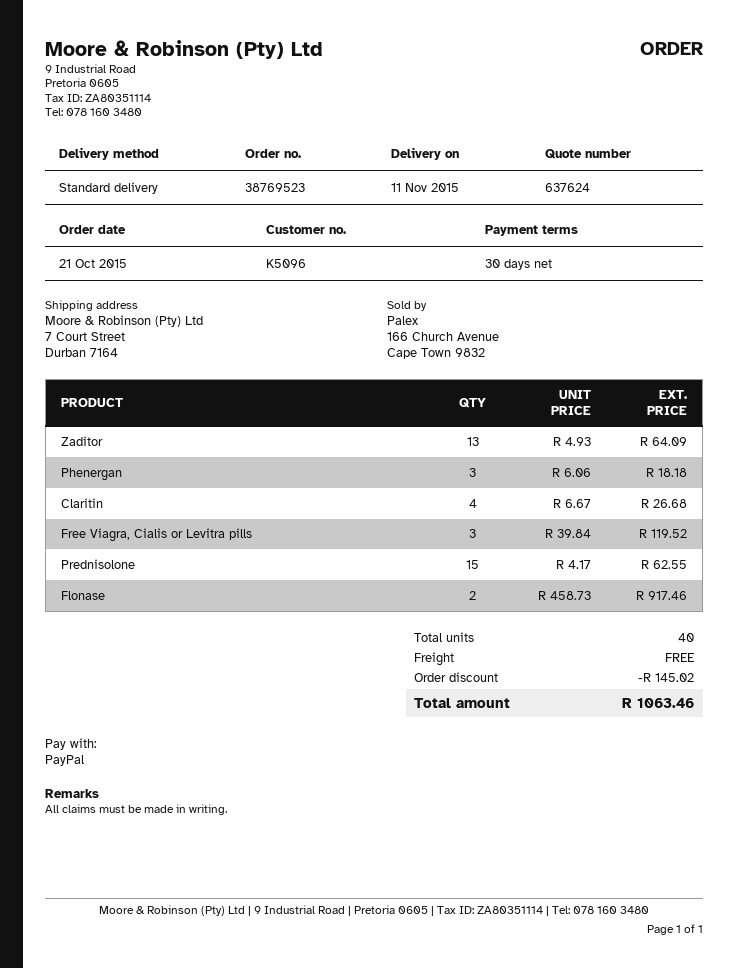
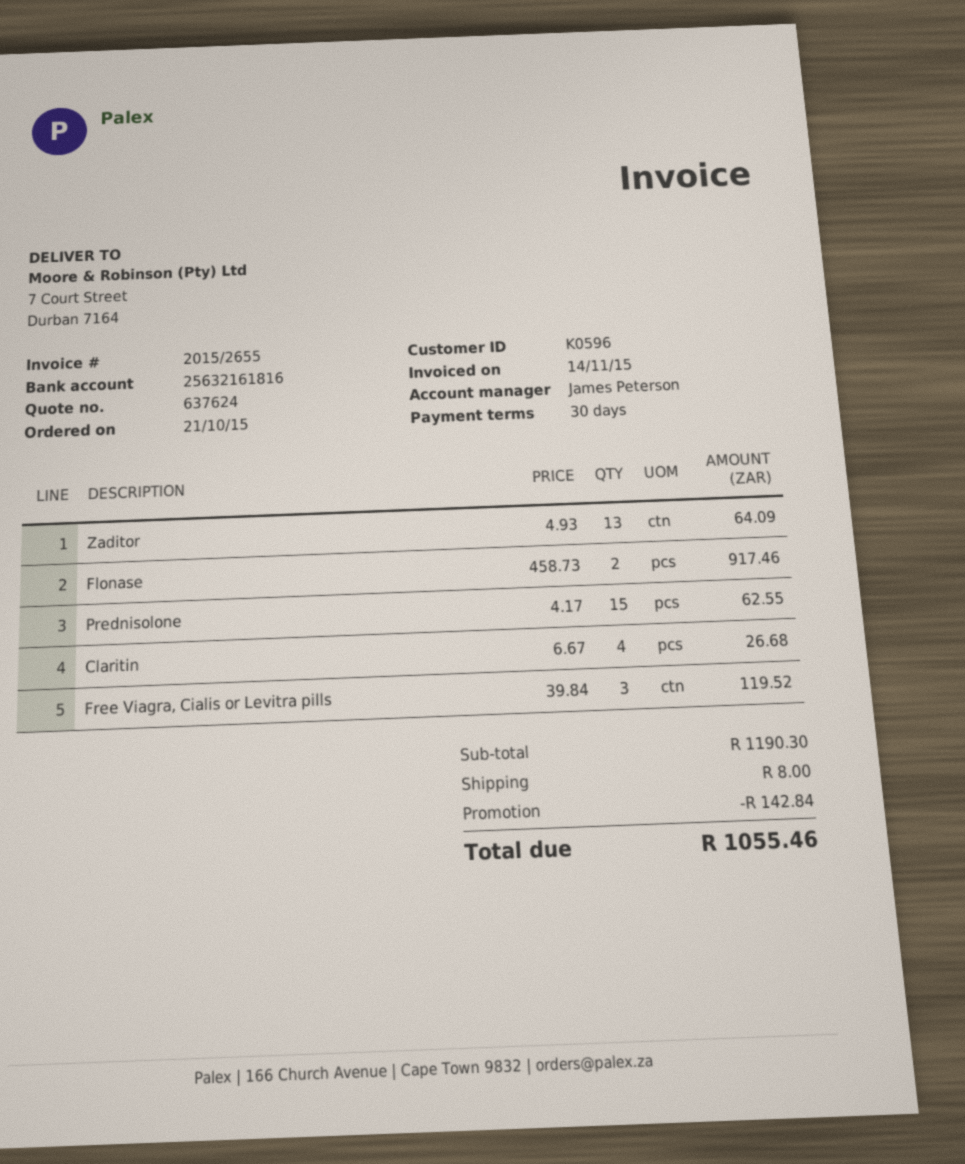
customer number: K5096 -> K0596
Phenergan: 3 x 6.06 = 18.18 -> none
discount: 145.02 -> 142.84
shipping: 0.00 -> 8.00
total: 1063.46 -> 1055.46

